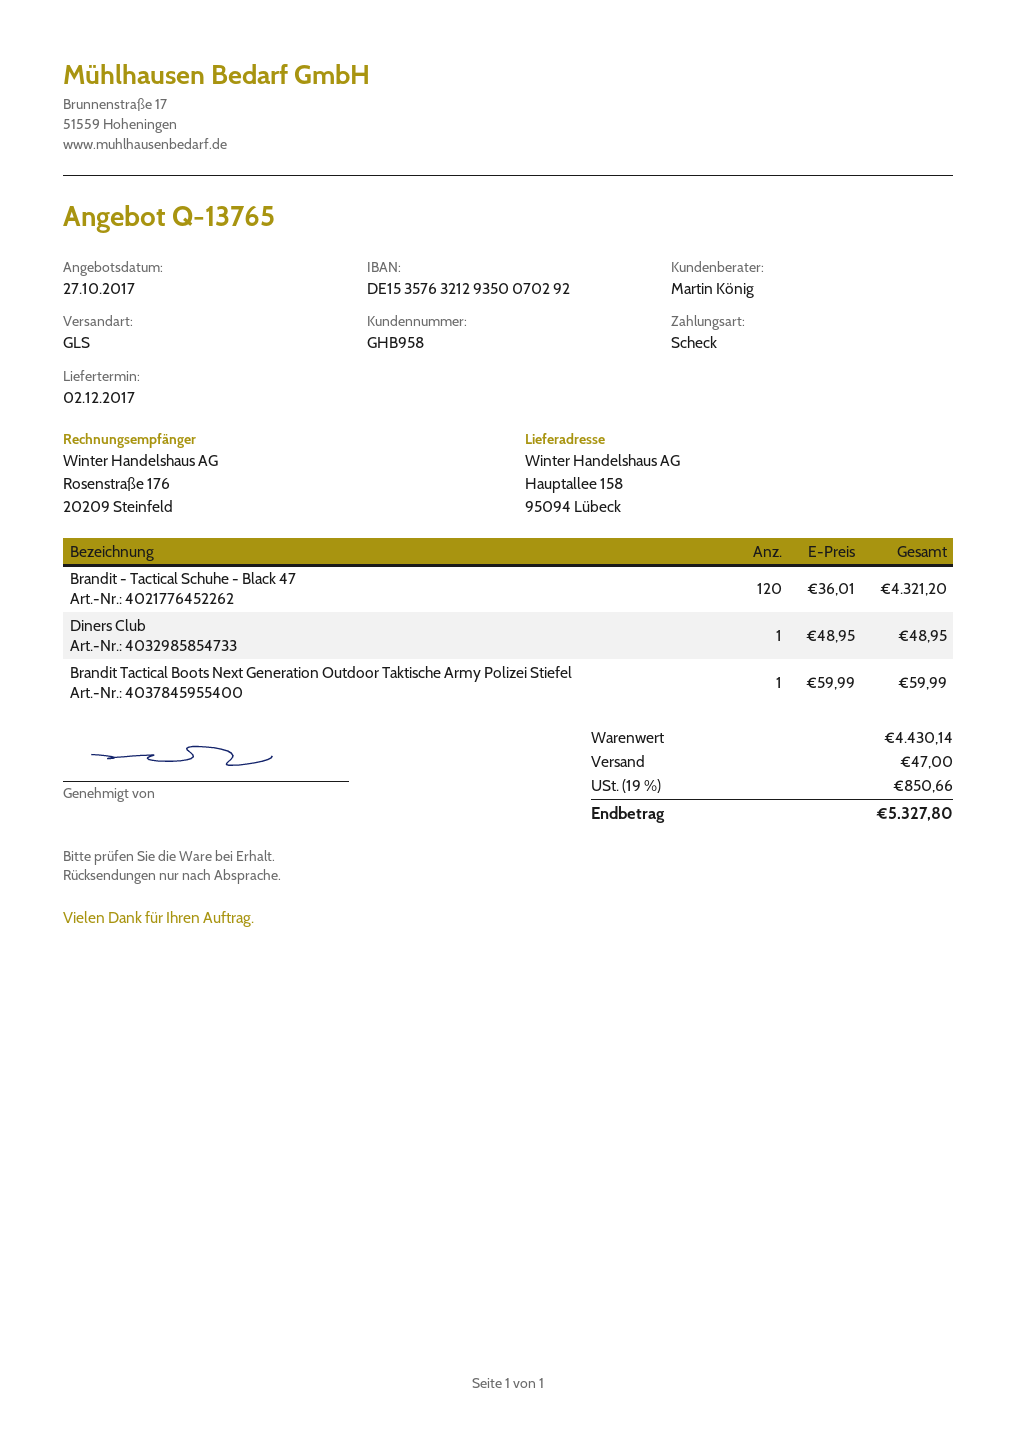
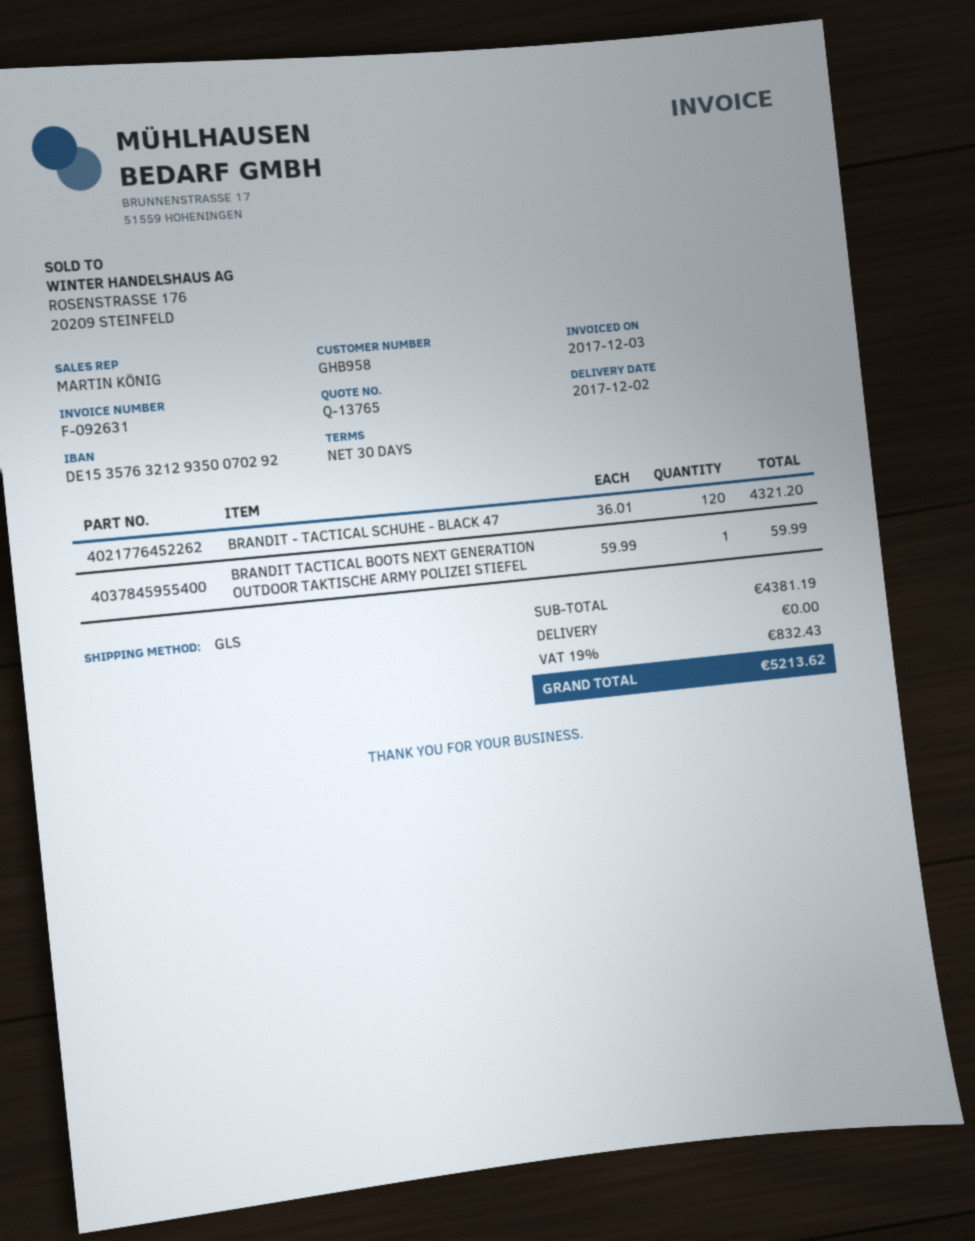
Diners Club: 1 x 48.95 = 48.95 -> none
subtotal: 4430.14 -> 4381.19
shipping: 47.00 -> 0.00
tax: 19% = 850.66 -> 19% = 832.43
total: 5327.80 -> 5213.62

